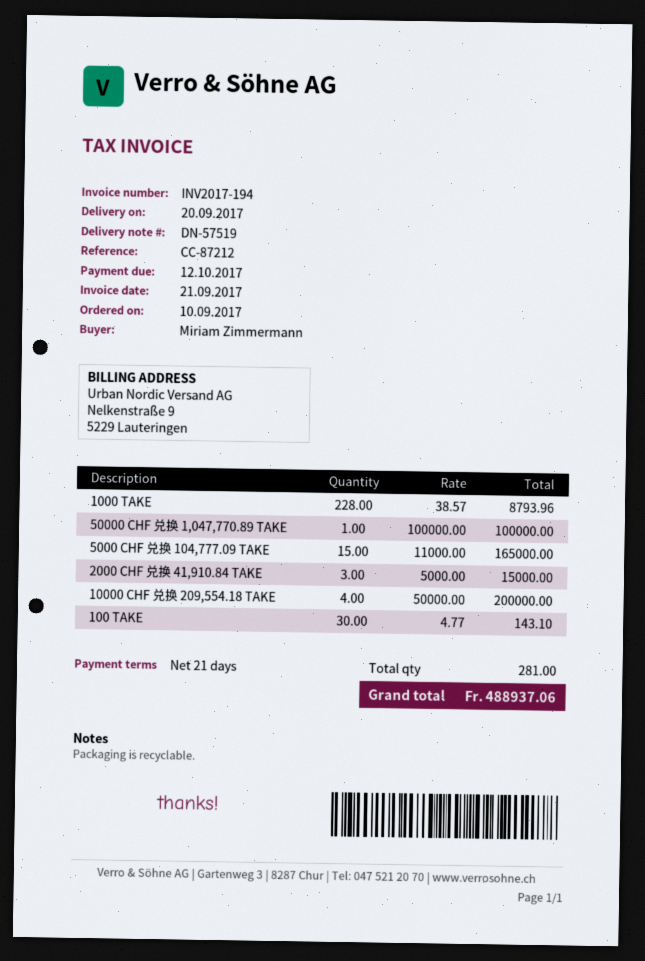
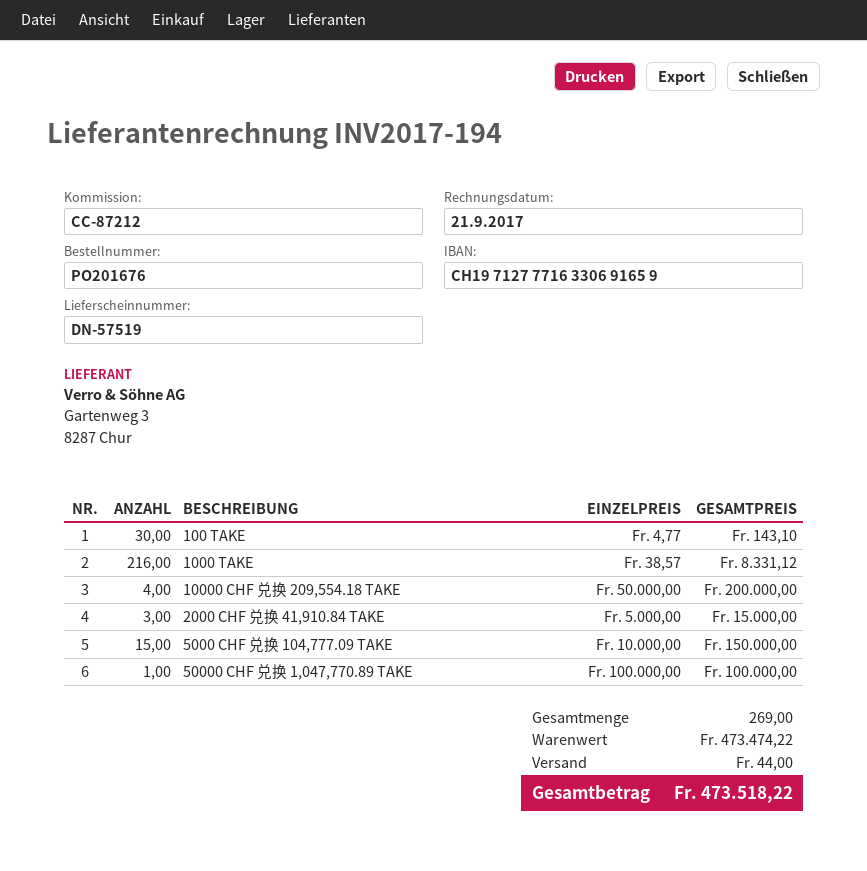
1000 TAKE: 228 x 38.57 = 8793.96 -> 216 x 38.57 = 8331.12
5000 CHF 兑换 104,777.09 TAKE: 15 x 11000.00 = 165000.00 -> 15 x 10000.00 = 150000.00
total quantity: 281 -> 269
shipping: none -> 44.00
total: 488937.06 -> 473518.22

